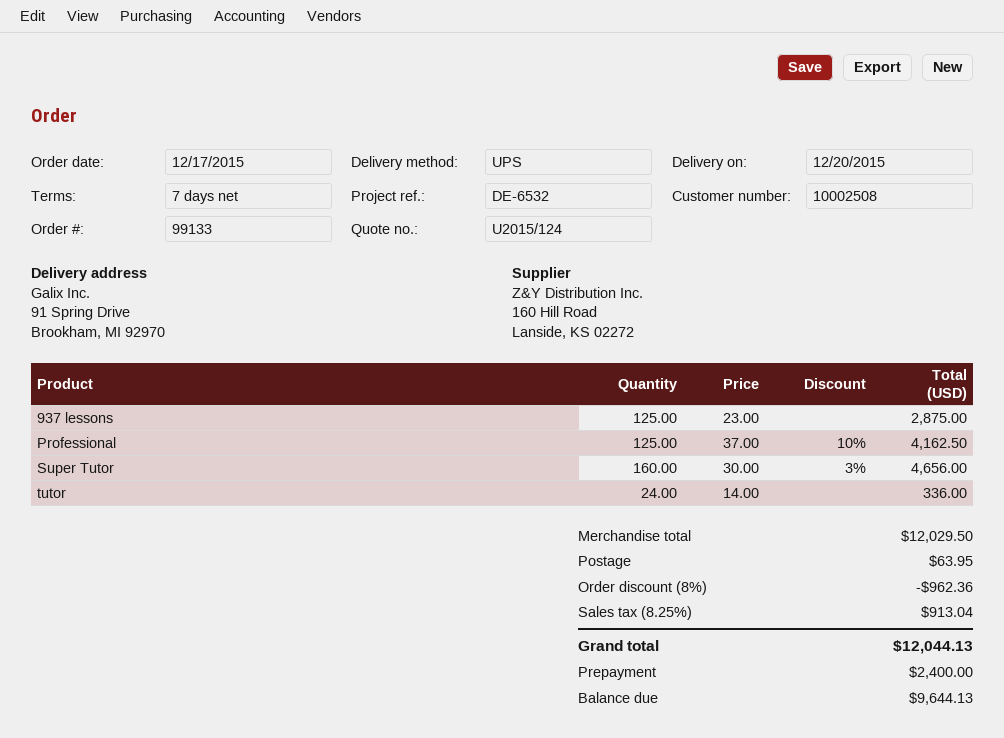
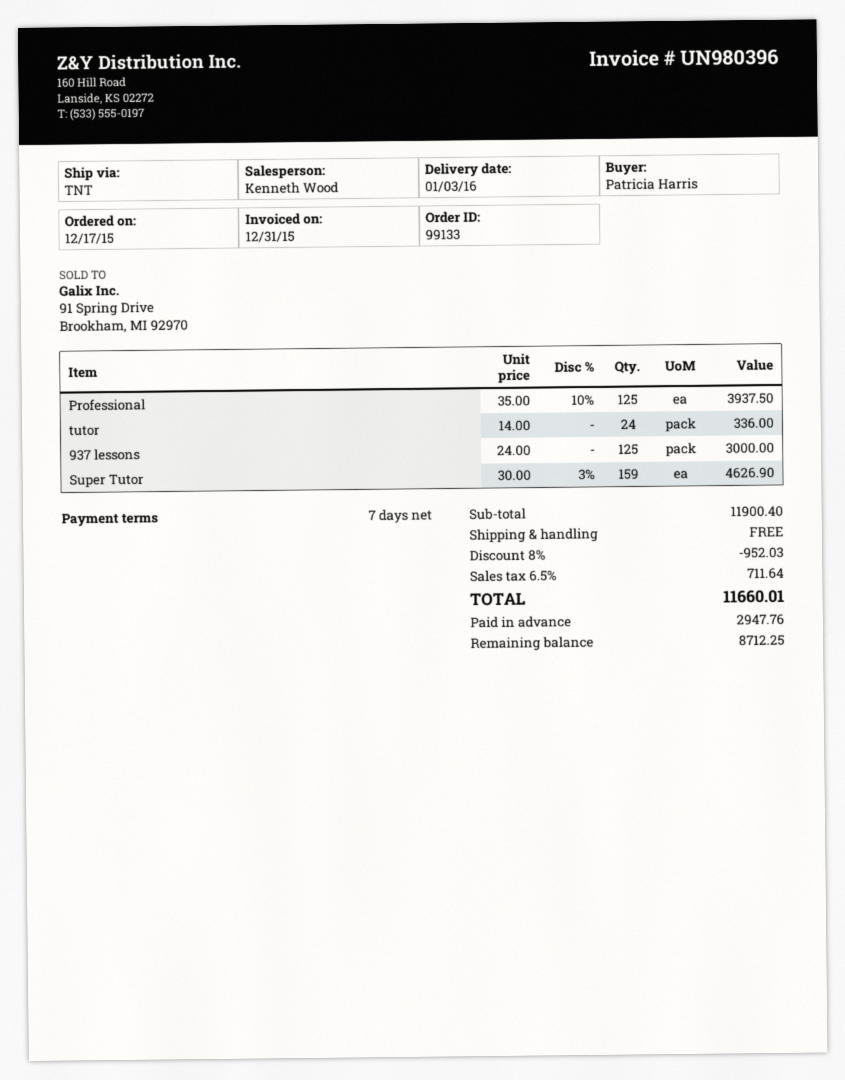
delivery date: 2015-12-20 -> 2016-01-03
shipping method: UPS -> TNT
937 lessons: 125 x 23.00 = 2875.00 -> 125 x 24.00 = 3000.00
Professional: 125 x 37.00 - 10% = 4162.50 -> 125 x 35.00 - 10% = 3937.50
Super Tutor: 160 x 30.00 - 3% = 4656.00 -> 159 x 30.00 - 3% = 4626.90
subtotal: 12029.50 -> 11900.40
discount: 8% = 962.36 -> 8% = 952.03
shipping: 63.95 -> 0.00
tax: 8.25% = 913.04 -> 6.5% = 711.64
total: 12044.13 -> 11660.01
deposit: 2400.00 -> 2947.76
balance: 9644.13 -> 8712.25

